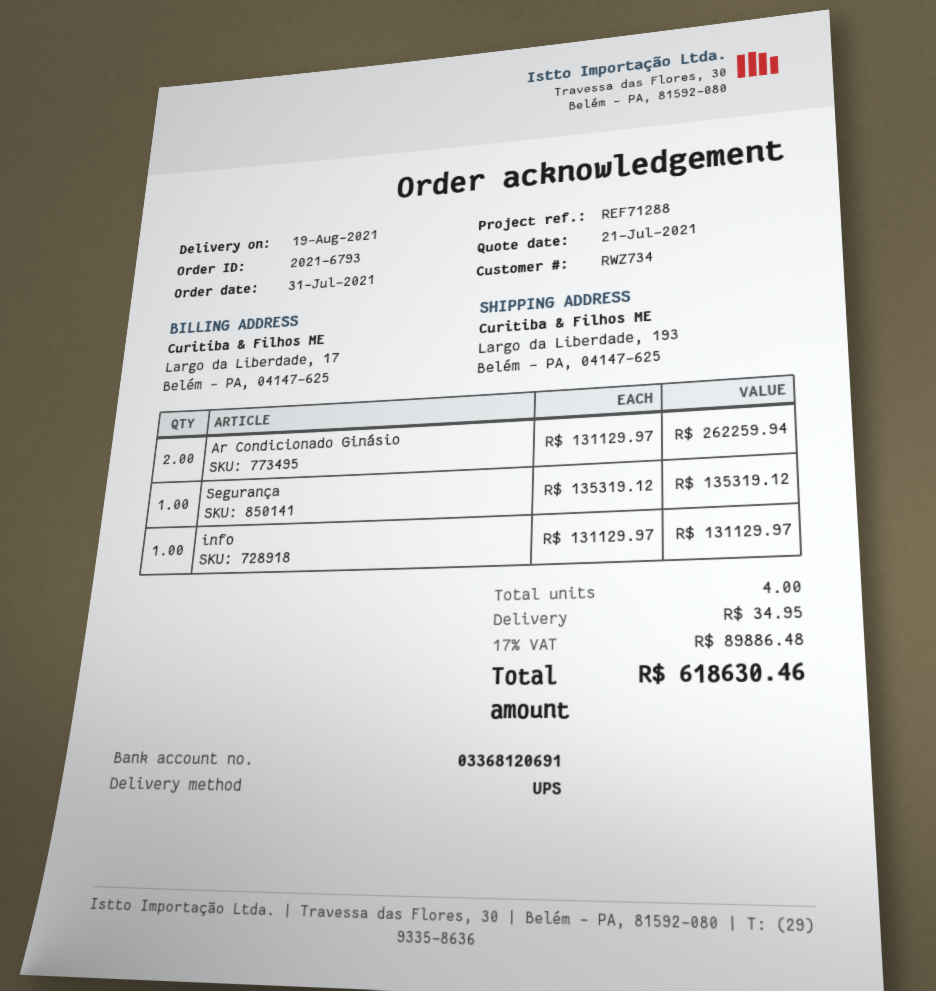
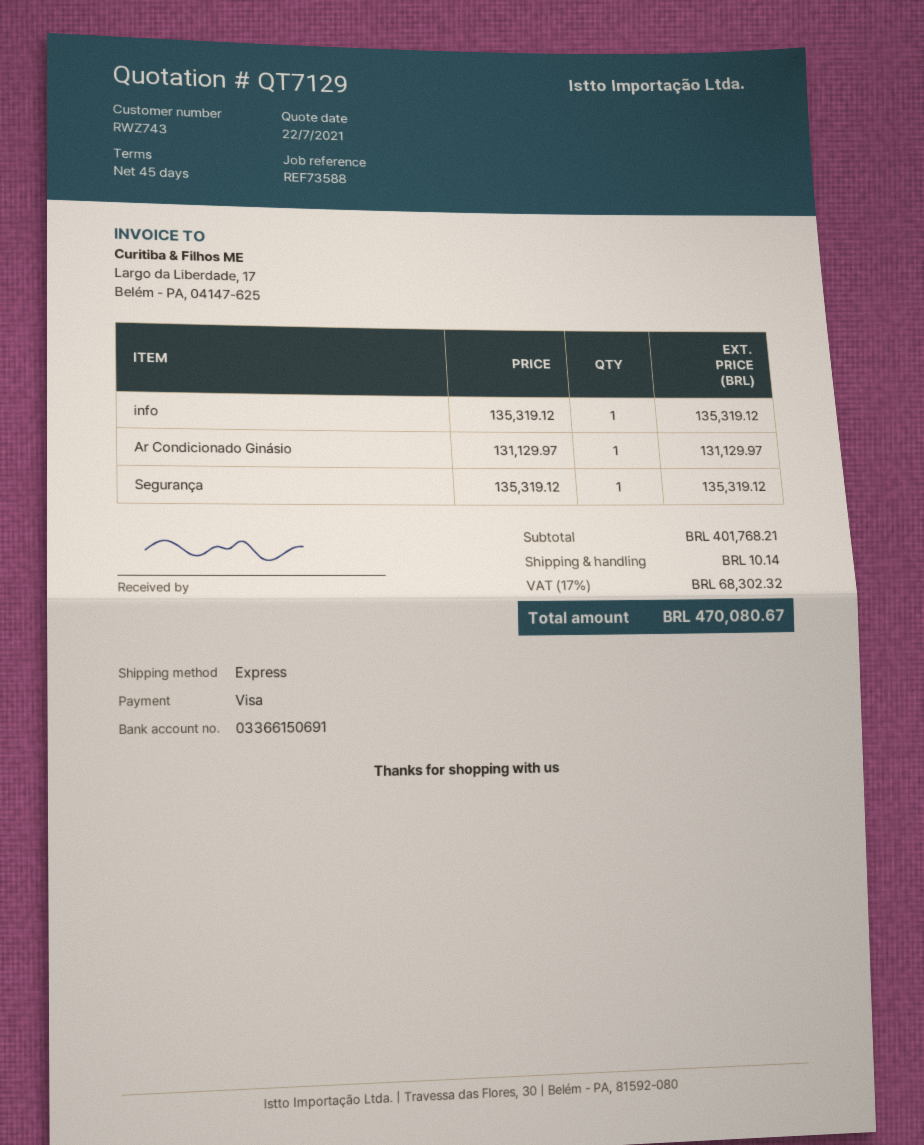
quote date: 2021-07-21 -> 2021-07-22
customer number: RWZ734 -> RWZ743
reference: REF71288 -> REF73588
bank account: 03368120691 -> 03366150691
shipping method: UPS -> express
Ar Condicionado Ginásio: 2 x 131129.97 = 262259.94 -> 1 x 131129.97 = 131129.97
info: 1 x 131129.97 = 131129.97 -> 1 x 135319.12 = 135319.12
shipping: 34.95 -> 10.14
tax: 17% = 89886.48 -> 17% = 68302.32
total: 618630.46 -> 470080.67

